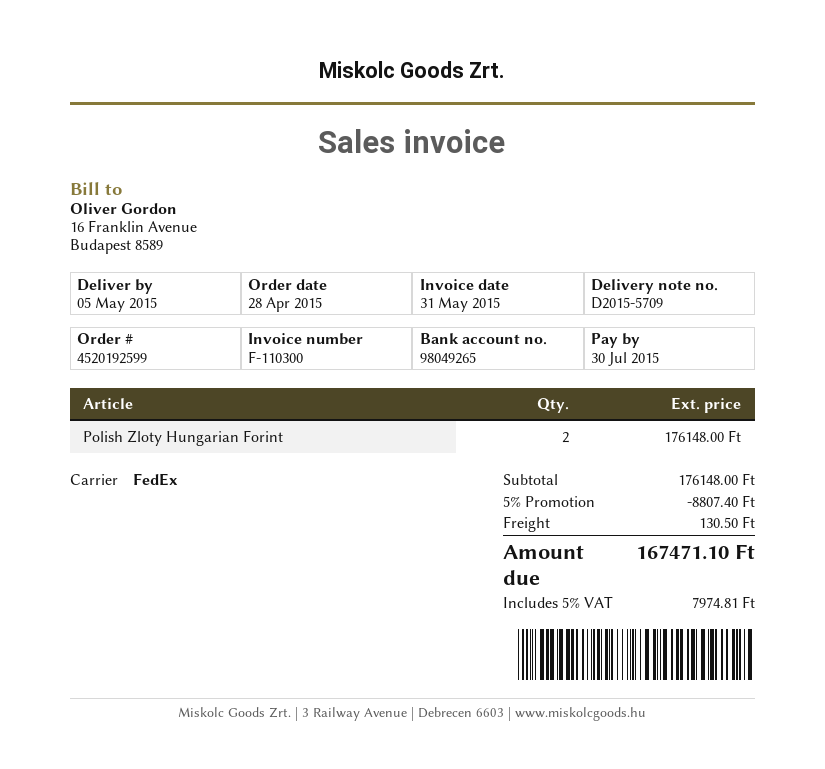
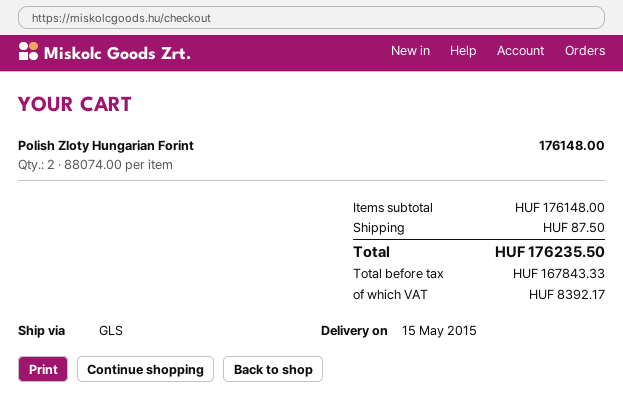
delivery date: 2015-05-05 -> 2015-05-15
shipping method: FedEx -> GLS
discount: 5% = 8807.40 -> none
shipping: 130.50 -> 87.50
tax: 7974.81 -> 8392.17
total: 167471.10 -> 176235.50

